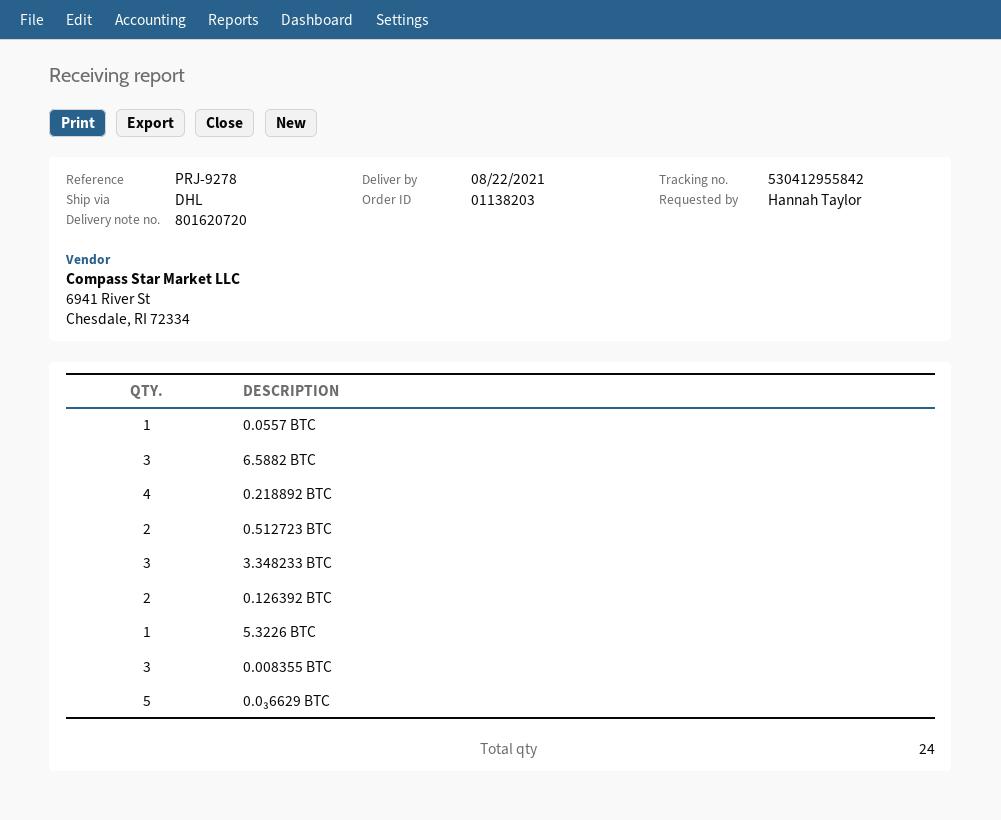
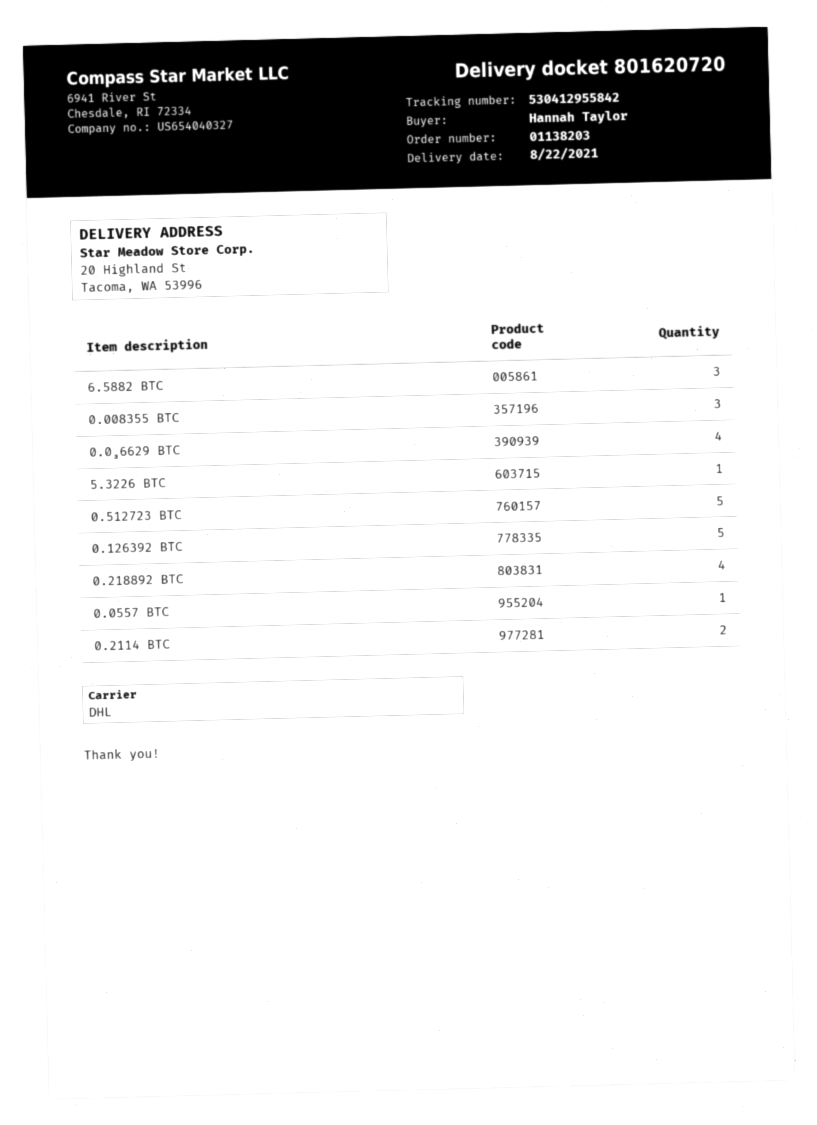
0.512723 BTC: 2 -> 5
3.348233 BTC: 3 -> none
0.126392 BTC: 2 -> 5
0.0₃6629 BTC: 5 -> 4
0.2114 BTC: none -> 2

